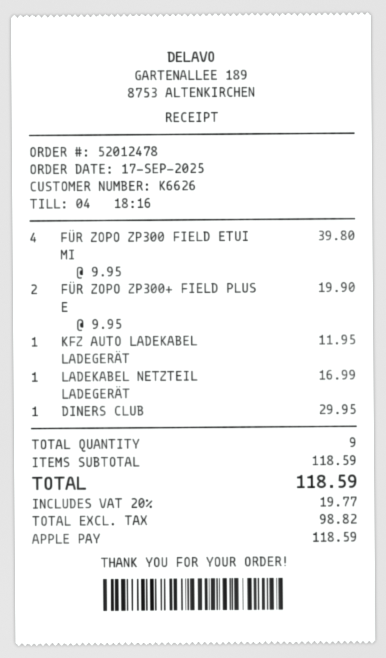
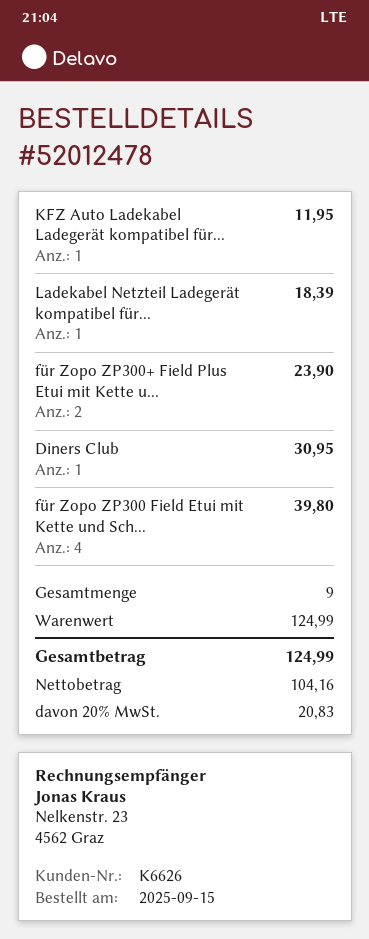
order date: 2025-09-17 -> 2025-09-15
FÜR ZOPO ZP300+ FIELD PLUS E: 2 for 19.90 -> 2 for 23.90
LADEKABEL NETZTEIL LADEGERÄT: 1 for 16.99 -> 1 for 18.39
DINERS CLUB: 1 for 29.95 -> 1 for 30.95
subtotal: 118.59 -> 124.99
net: 98.82 -> 104.16
tax: 20% = 19.77 -> 20% = 20.83
total: 118.59 -> 124.99

